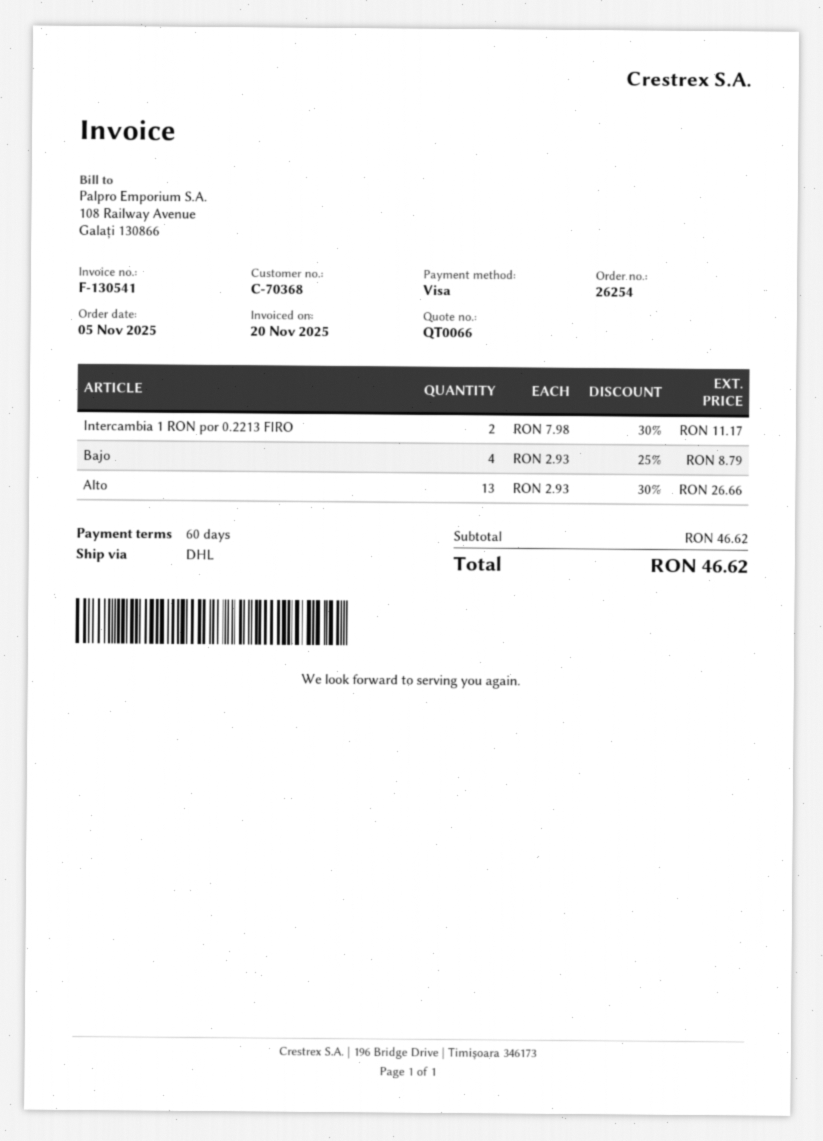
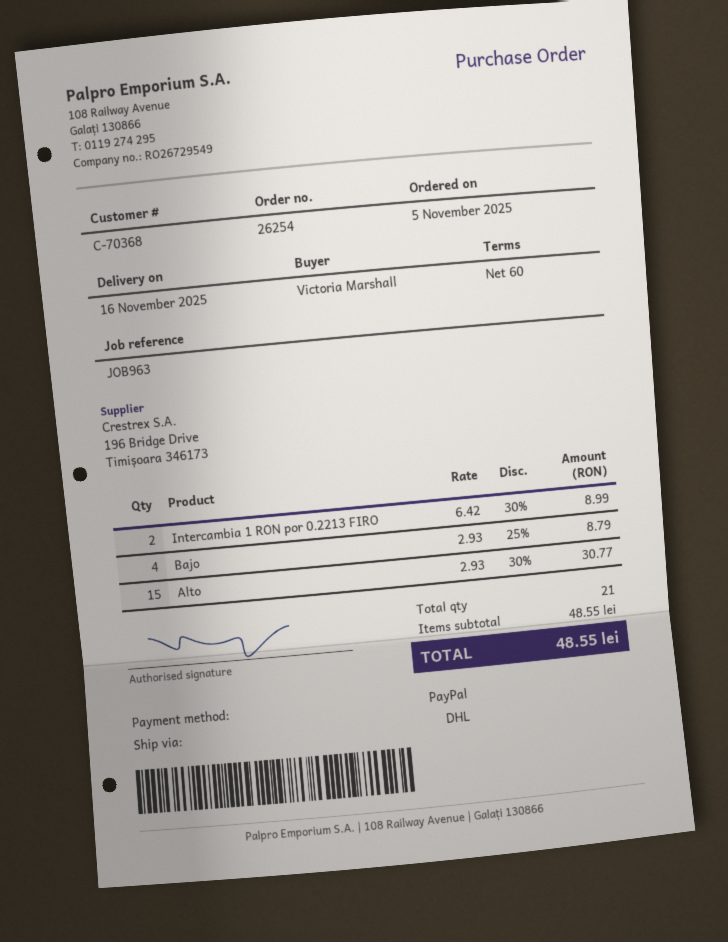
payment method: Visa -> PayPal
Intercambia 1 RON por 0.2213 FIRO: 2 x 7.98 - 30% = 11.17 -> 2 x 6.42 - 30% = 8.99
Alto: 13 x 2.93 - 30% = 26.66 -> 15 x 2.93 - 30% = 30.77
subtotal: 46.62 -> 48.55
total: 46.62 -> 48.55

